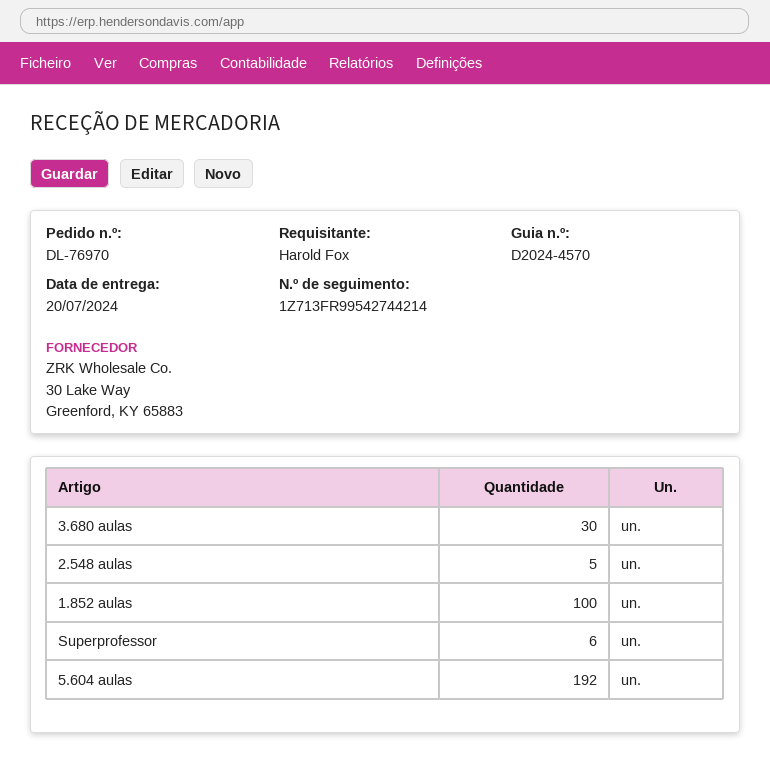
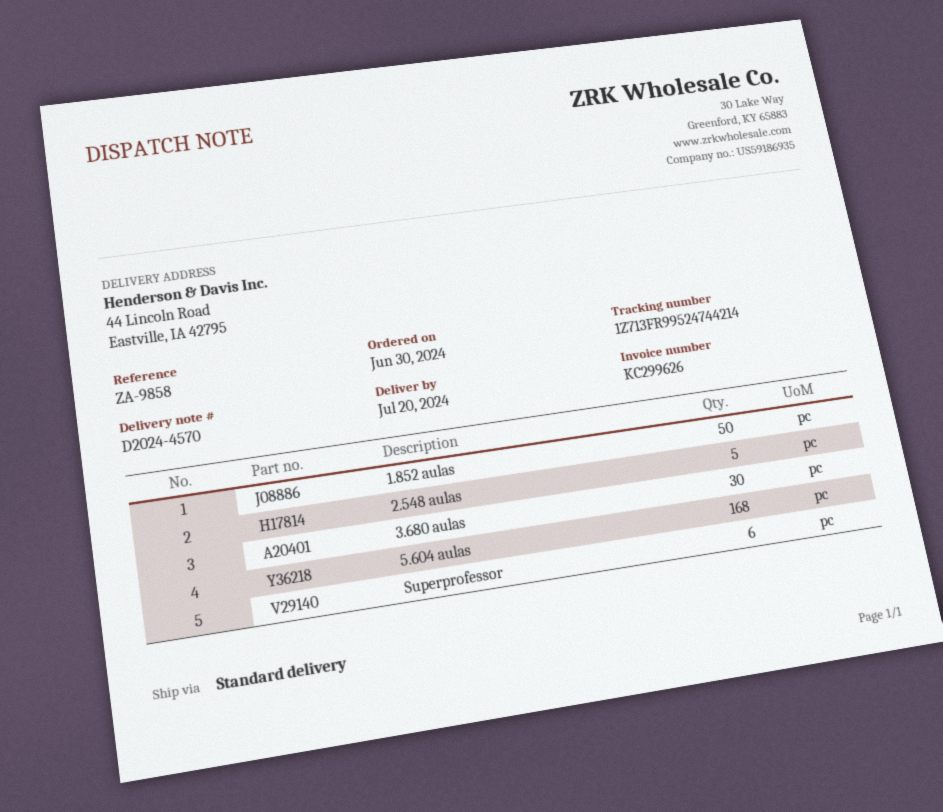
tracking number: 1Z713FR99542744214 -> 1Z713FR99524744214
1.852 aulas: 100 -> 50
5.604 aulas: 192 -> 168

